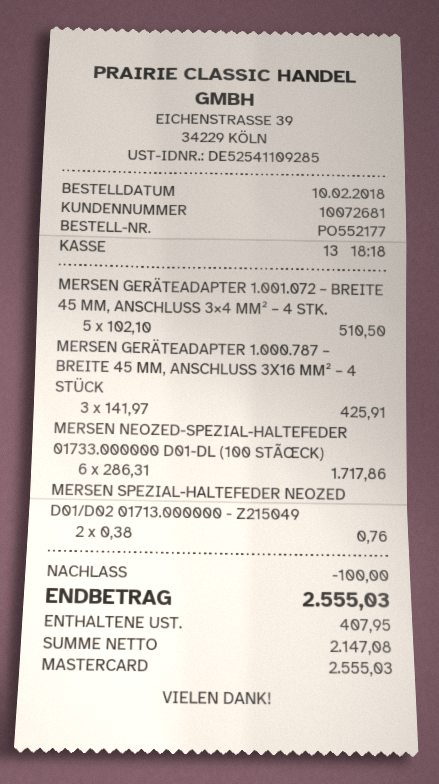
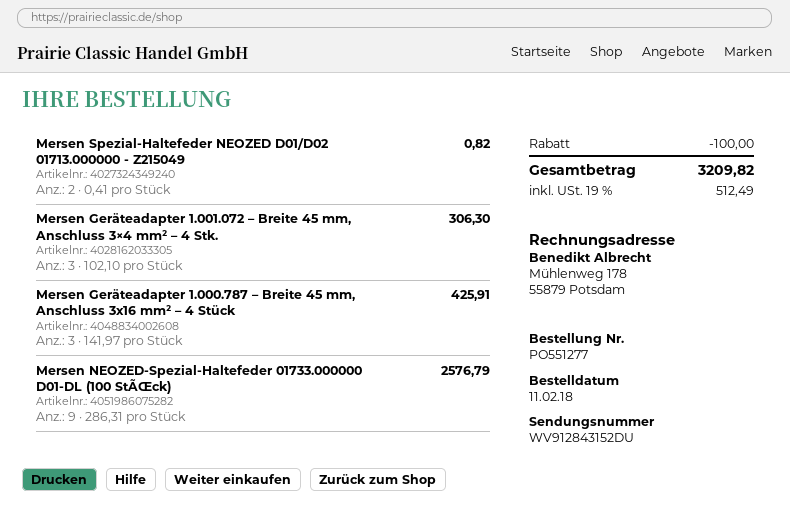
order number: PO552177 -> PO551277
order date: 2018-02-10 -> 2018-02-11
MERSEN GERÄTEADAPTER 1.001.072 – BREITE 45 MM, ANSCHLUSS 3×4 MM² – 4 STK.: 5 x 102.10 = 510.50 -> 3 x 102.10 = 306.30
MERSEN NEOZED-SPEZIAL-HALTEFEDER 01733.000000 D01-DL (100 STÃŒCK): 6 x 286.31 = 1717.86 -> 9 x 286.31 = 2576.79
MERSEN SPEZIAL-HALTEFEDER NEOZED D01/D02 01713.000000 - Z215049: 2 x 0.38 = 0.76 -> 2 x 0.41 = 0.82
tax: 407.95 -> 512.49
total: 2555.03 -> 3209.82

